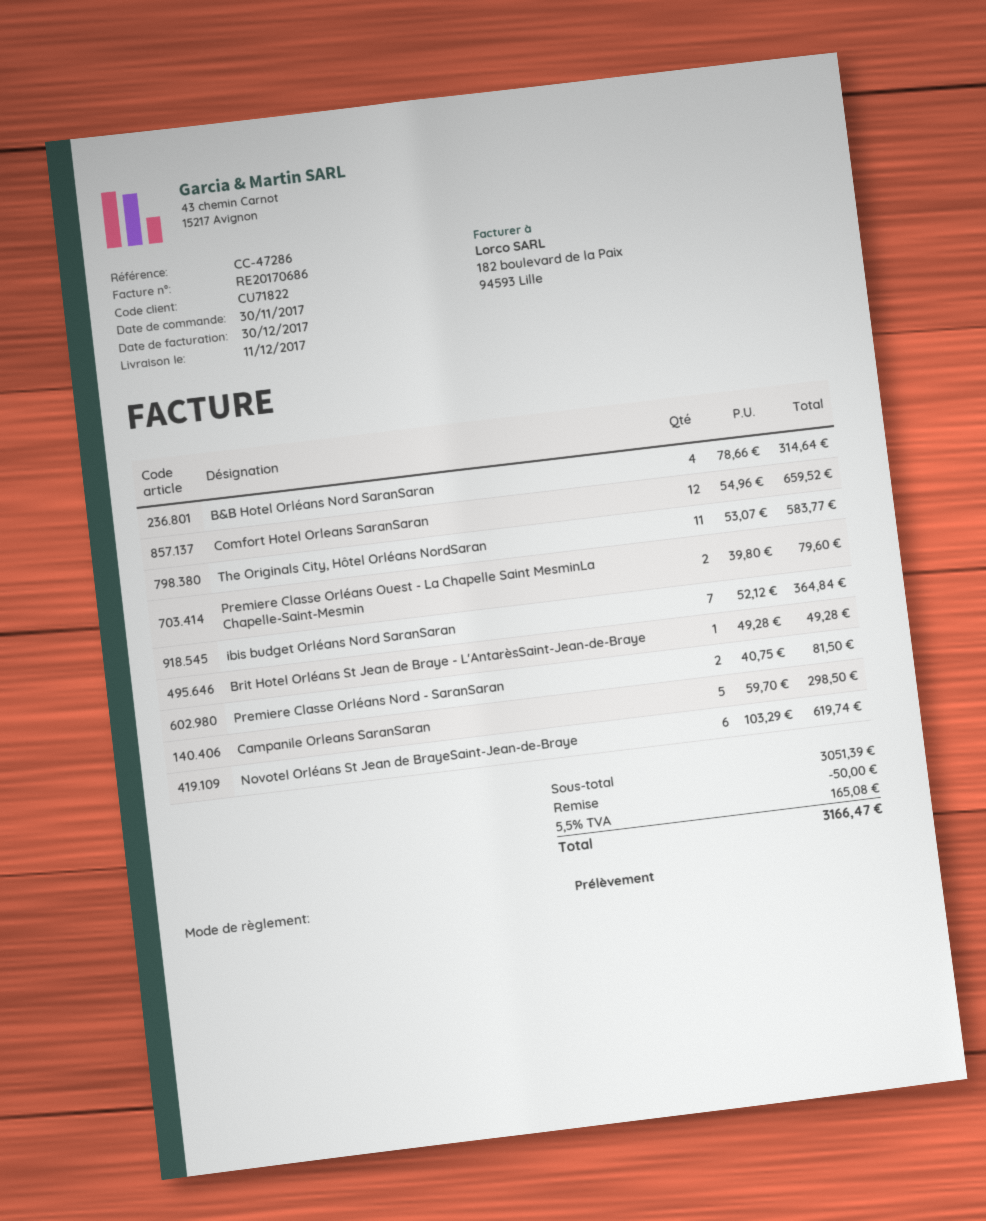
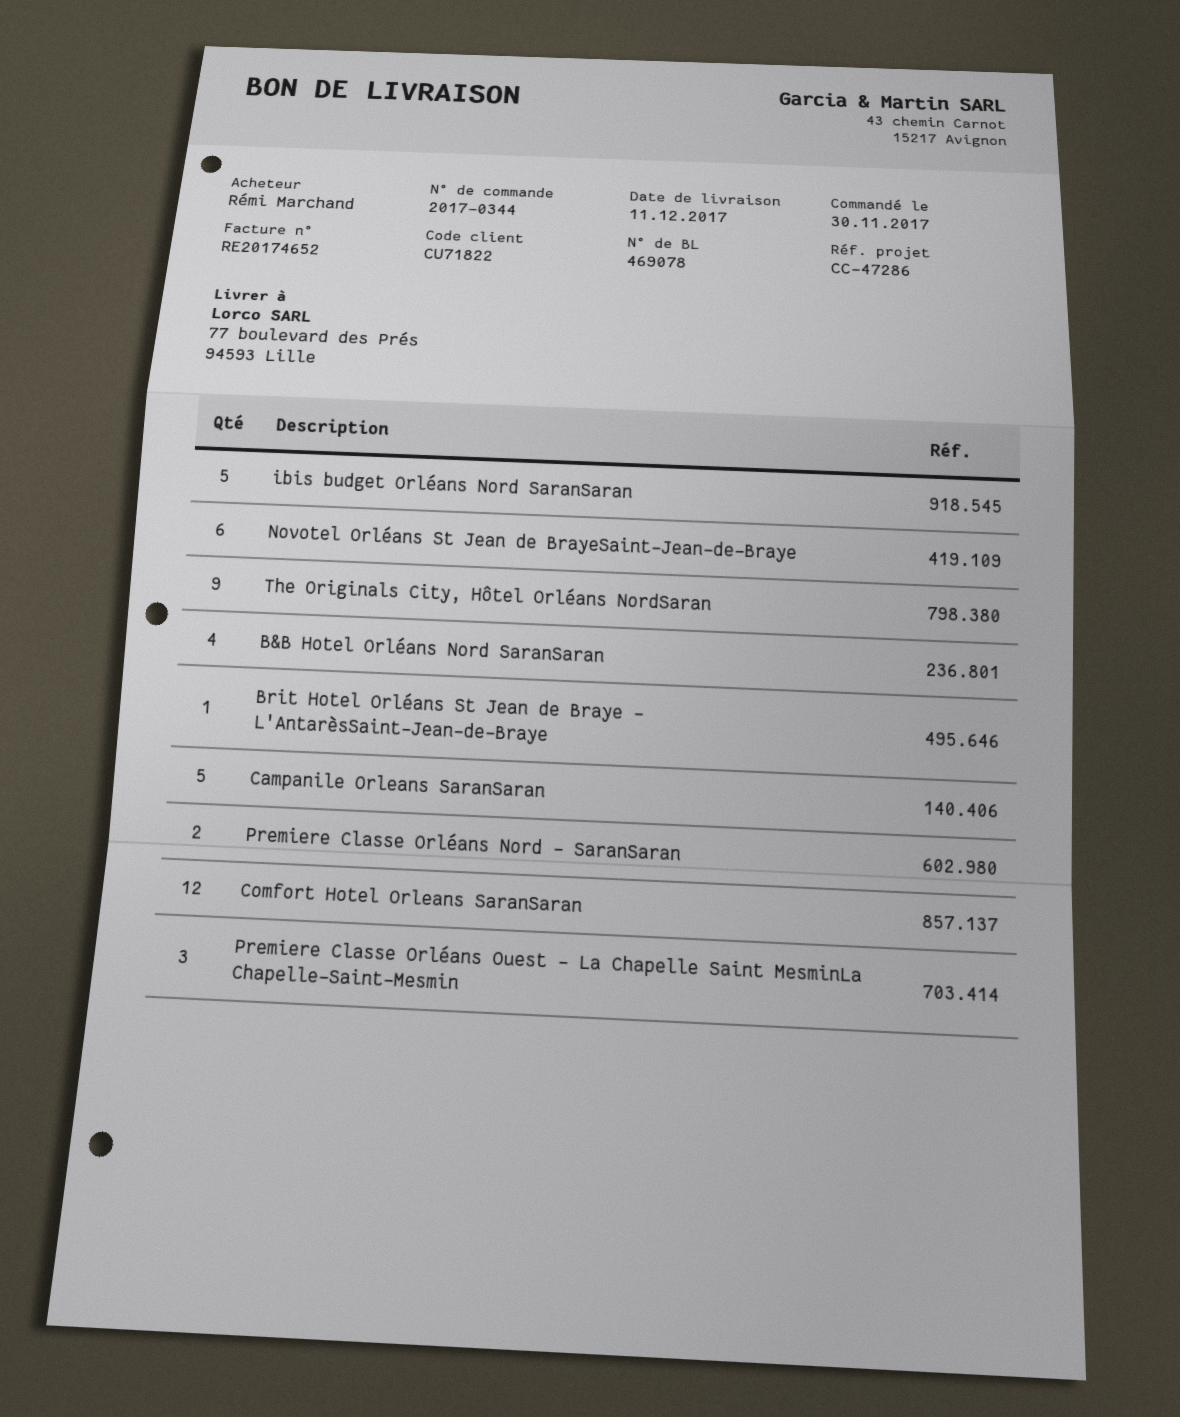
invoice number: RE20170686 -> RE20174652
The Originals City, Hôtel Orléans NordSaran: 11 -> 9
Premiere Classe Orléans Ouest - La Chapelle Saint MesminLa Chapelle-Saint-Mesmin: 2 -> 3
ibis budget Orléans Nord SaranSaran: 7 -> 5

